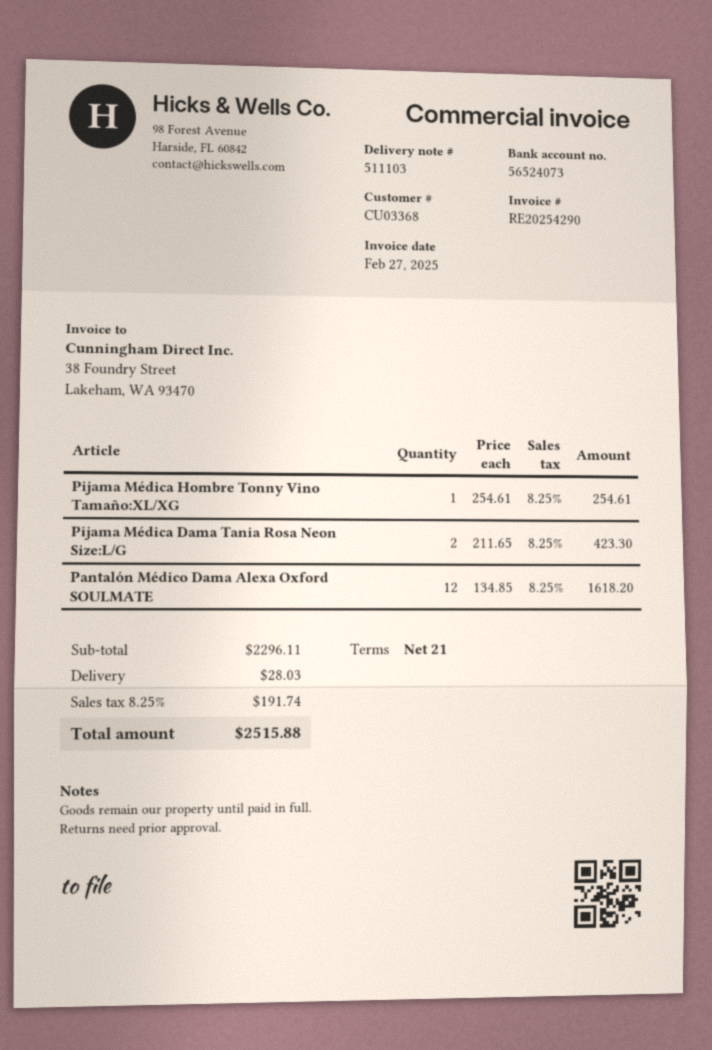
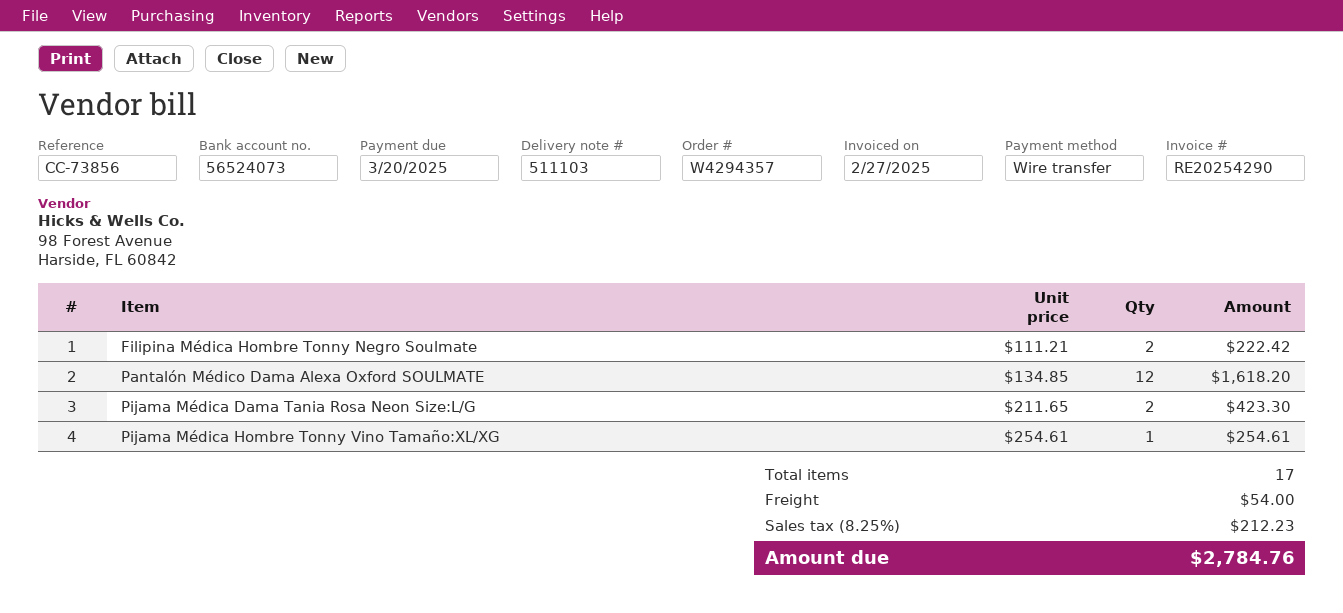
Filipina Médica Hombre Tonny Negro Soulmate: none -> 2 x 111.21 = 222.42
shipping: 28.03 -> 54.00
tax: 8.25% = 191.74 -> 8.25% = 212.23
total: 2515.88 -> 2784.76

